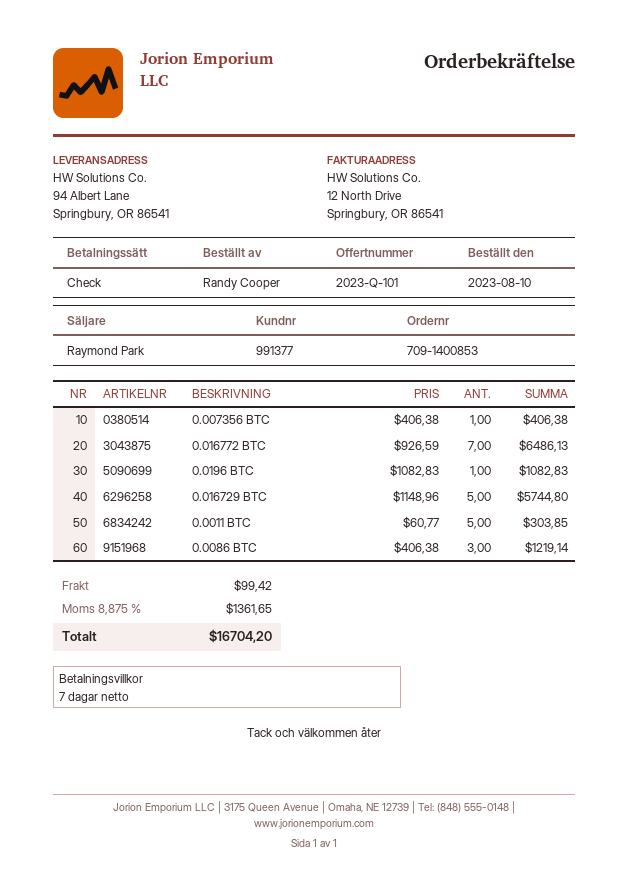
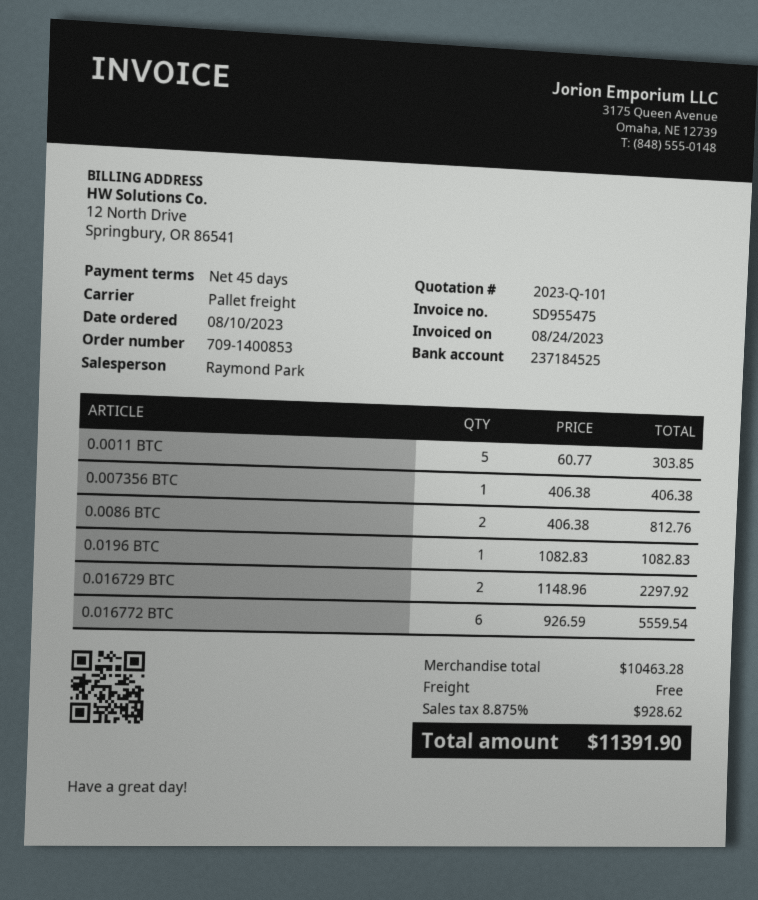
payment terms: 7 days -> 45 days
0.016772 BTC: 7 x 926.59 = 6486.13 -> 6 x 926.59 = 5559.54
0.016729 BTC: 5 x 1148.96 = 5744.80 -> 2 x 1148.96 = 2297.92
0.0086 BTC: 3 x 406.38 = 1219.14 -> 2 x 406.38 = 812.76
shipping: 99.42 -> 0.00
tax: 8.875% = 1361.65 -> 8.875% = 928.62
total: 16704.20 -> 11391.90

